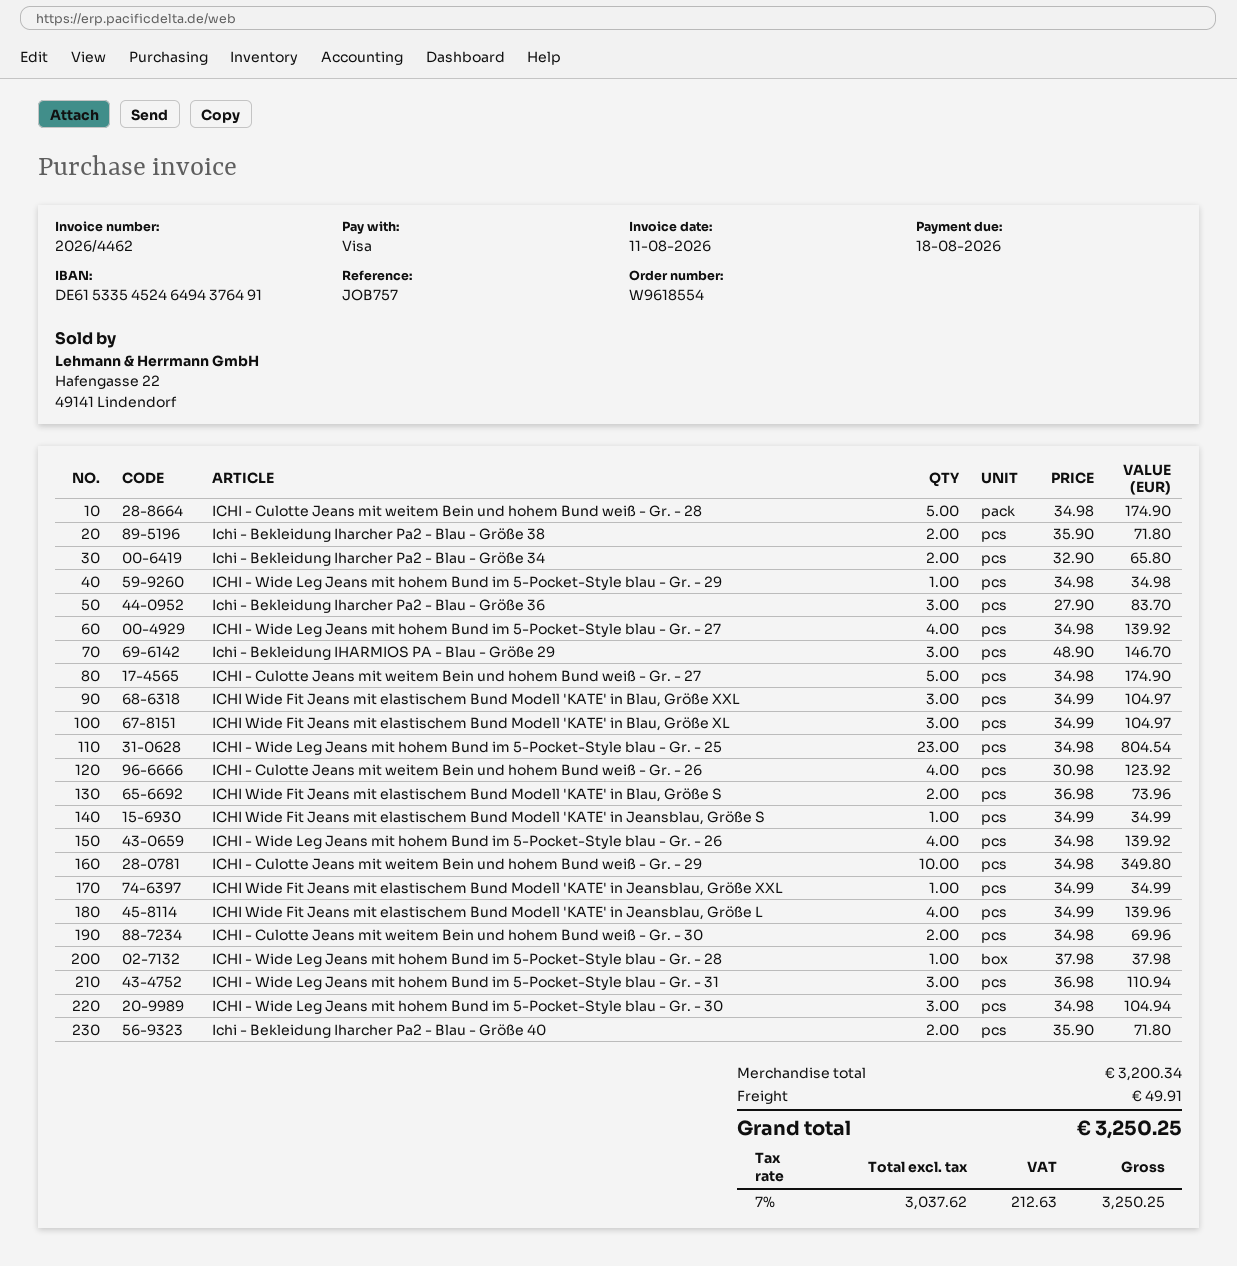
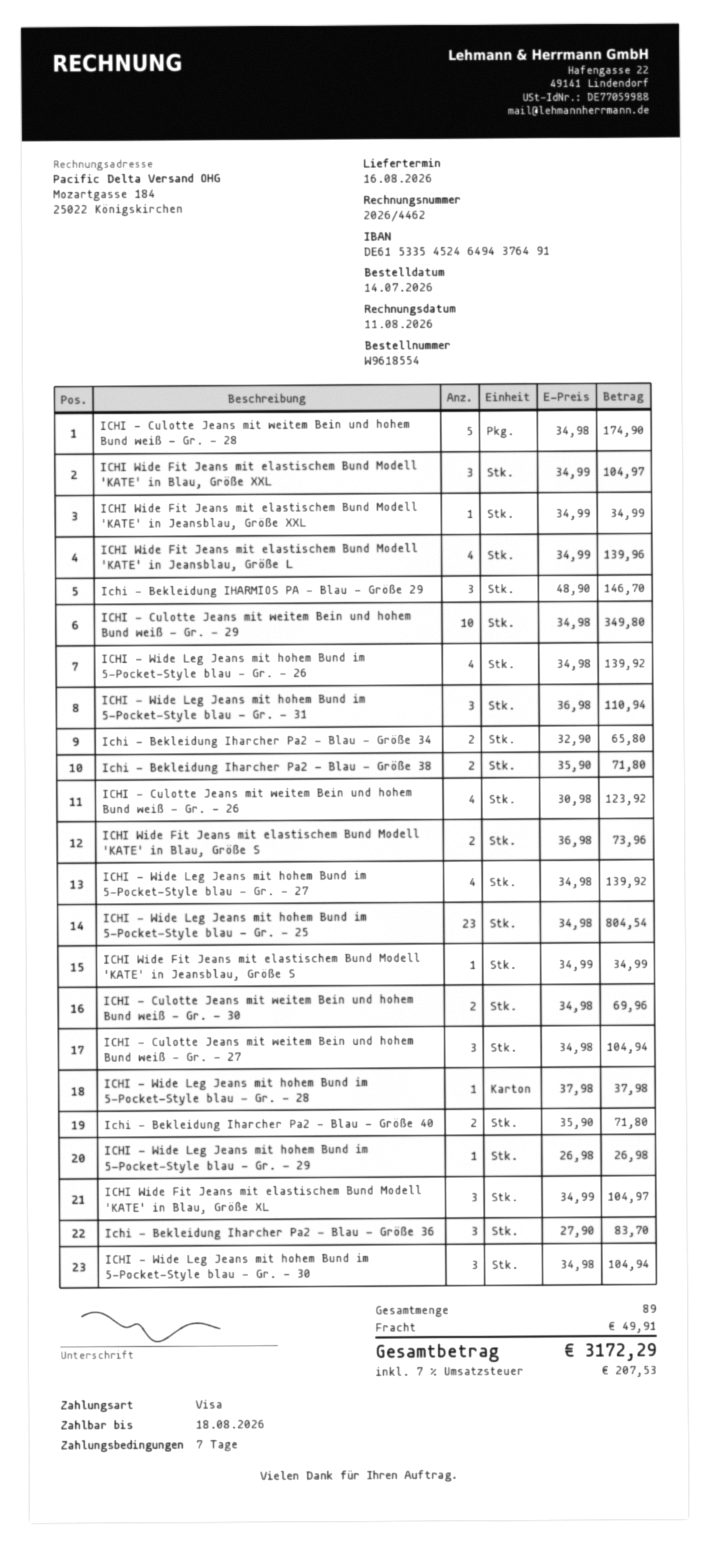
ICHI - Wide Leg Jeans mit hohem Bund im 5-Pocket-Style blau - Gr. - 29: 1 x 34.98 = 34.98 -> 1 x 26.98 = 26.98
ICHI - Culotte Jeans mit weitem Bein und hohem Bund weiß - Gr. - 27: 5 x 34.98 = 174.90 -> 3 x 34.98 = 104.94
tax: 7% = 212.63 -> 7% = 207.53
total: 3250.25 -> 3172.29

